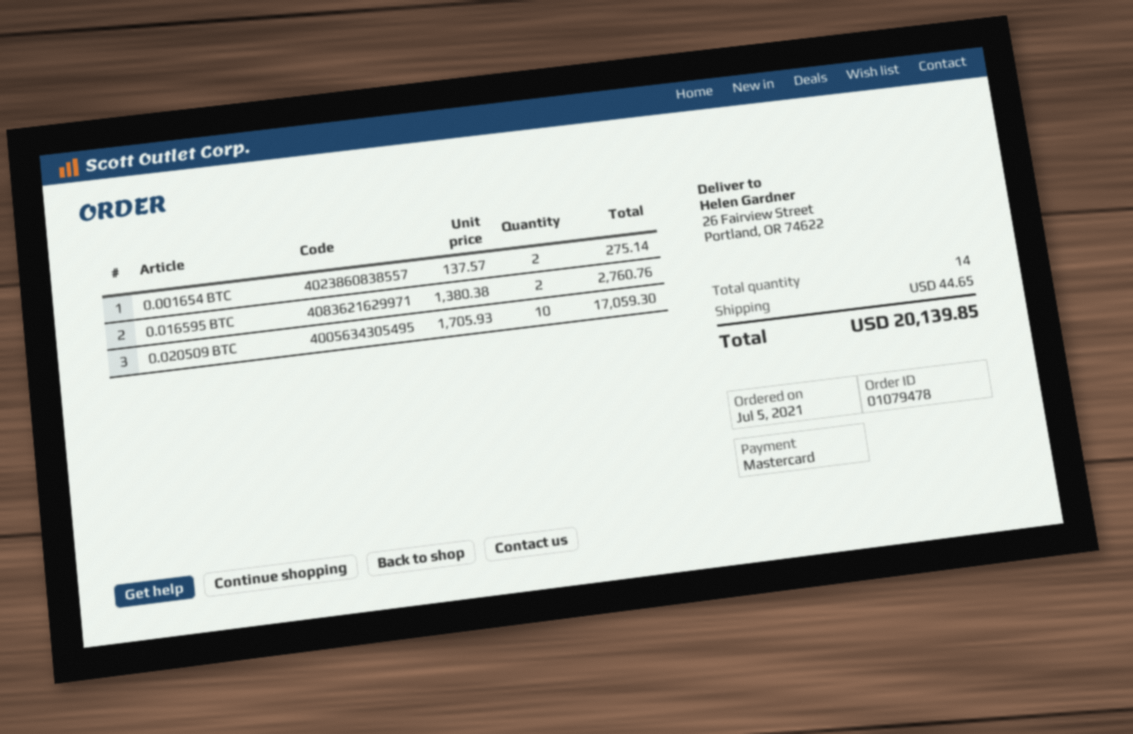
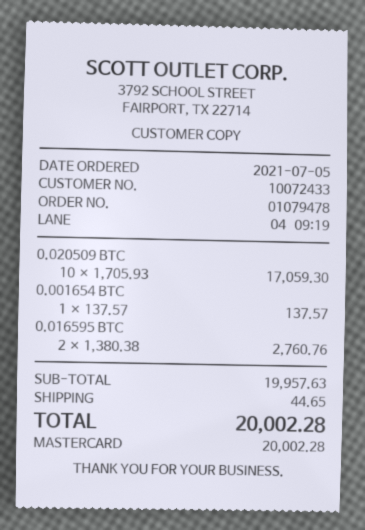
0.001654 BTC: 2 x 137.57 = 275.14 -> 1 x 137.57 = 137.57
total: 20139.85 -> 20002.28

